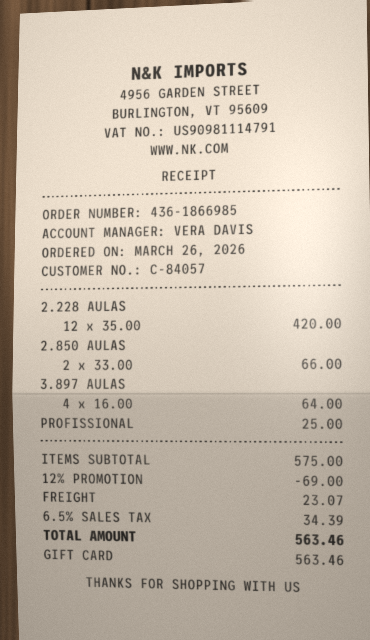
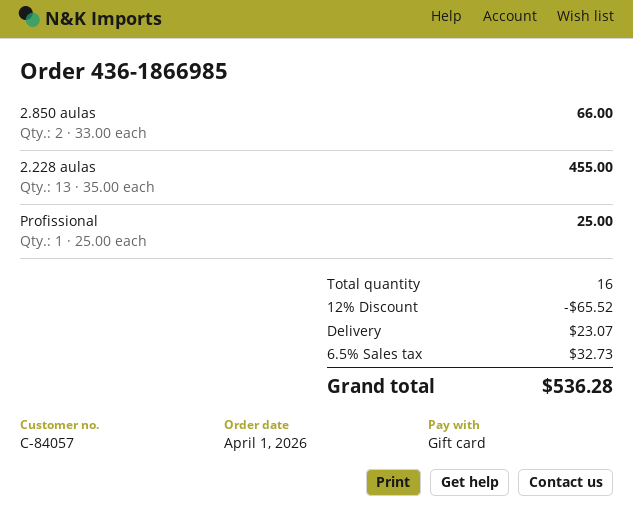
order date: 2026-03-26 -> 2026-04-01
2.228 AULAS: 12 x 35.00 = 420.00 -> 13 x 35.00 = 455.00
3.897 AULAS: 4 x 16.00 = 64.00 -> none
discount: 12% = 69.00 -> 12% = 65.52
tax: 6.5% = 34.39 -> 6.5% = 32.73
total: 563.46 -> 536.28

